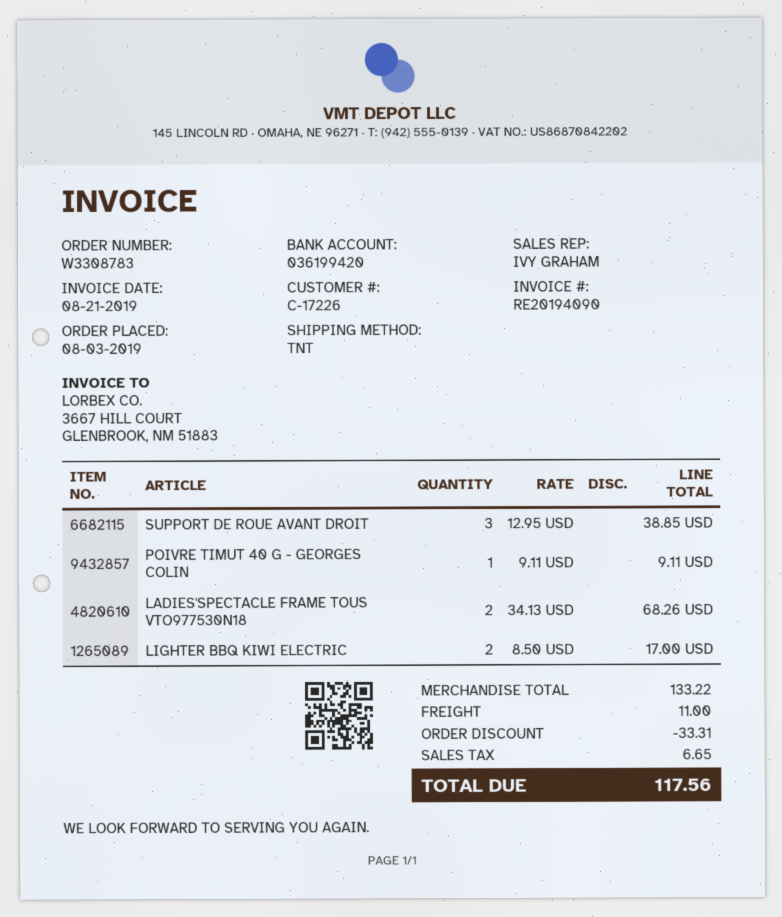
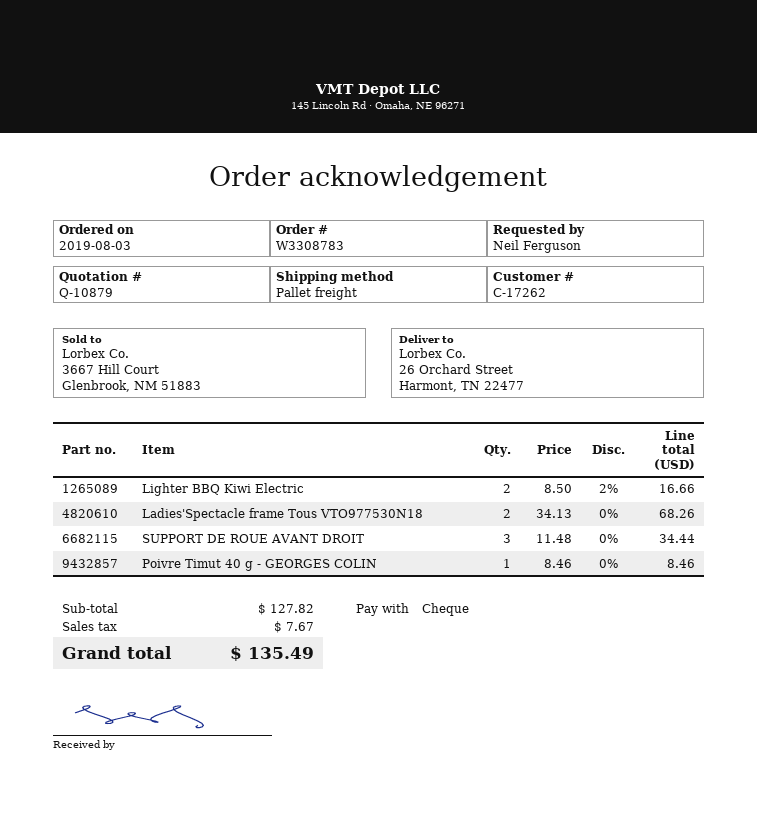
customer number: C-17226 -> C-17262
shipping method: TNT -> pallet freight
SUPPORT DE ROUE AVANT DROIT: 3 x 12.95 = 38.85 -> 3 x 11.48 = 34.44
POIVRE TIMUT 40 G - GEORGES COLIN: 1 x 9.11 = 9.11 -> 1 x 8.46 = 8.46
LIGHTER BBQ KIWI ELECTRIC: 2 x 8.50 = 17.00 -> 2 x 8.50 - 2% = 16.66
subtotal: 133.22 -> 127.82
discount: 33.31 -> none
shipping: 11.00 -> none
tax: 6.65 -> 7.67
total: 117.56 -> 135.49

